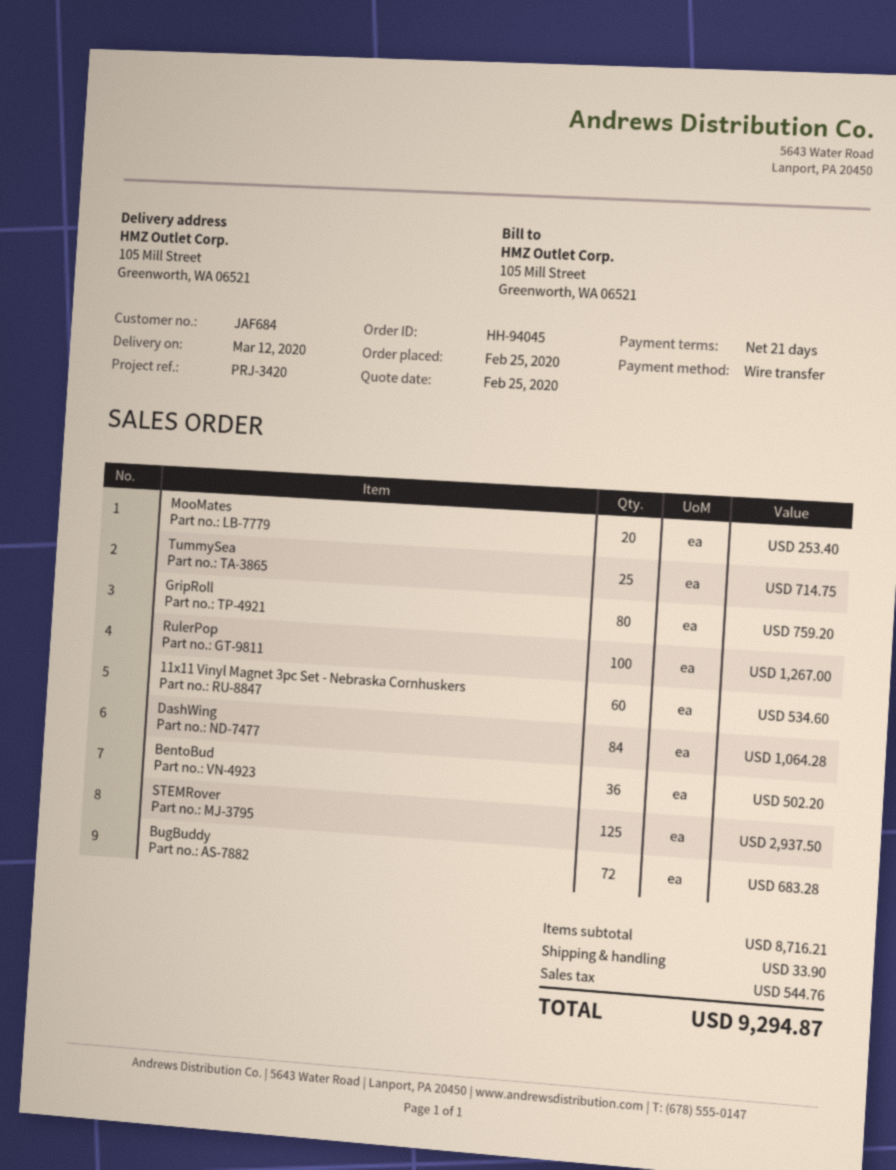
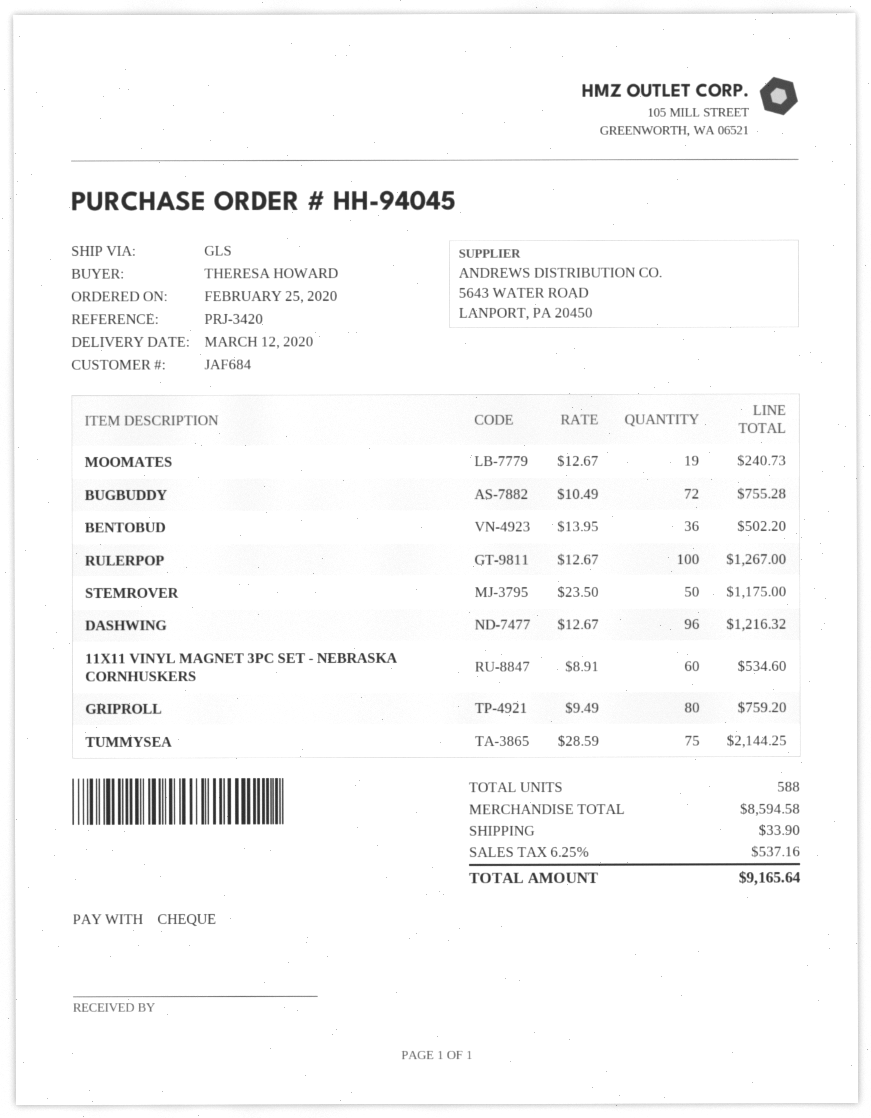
payment method: bank transfer -> cheque
MooMates: 20 for 253.40 -> 19 for 240.73
TummySea: 25 for 714.75 -> 75 for 2144.25
DashWing: 84 for 1064.28 -> 96 for 1216.32
STEMRover: 125 for 2937.50 -> 50 for 1175.00
BugBuddy: 72 for 683.28 -> 72 for 755.28
subtotal: 8716.21 -> 8594.58
tax: 544.76 -> 537.16
total: 9294.87 -> 9165.64

